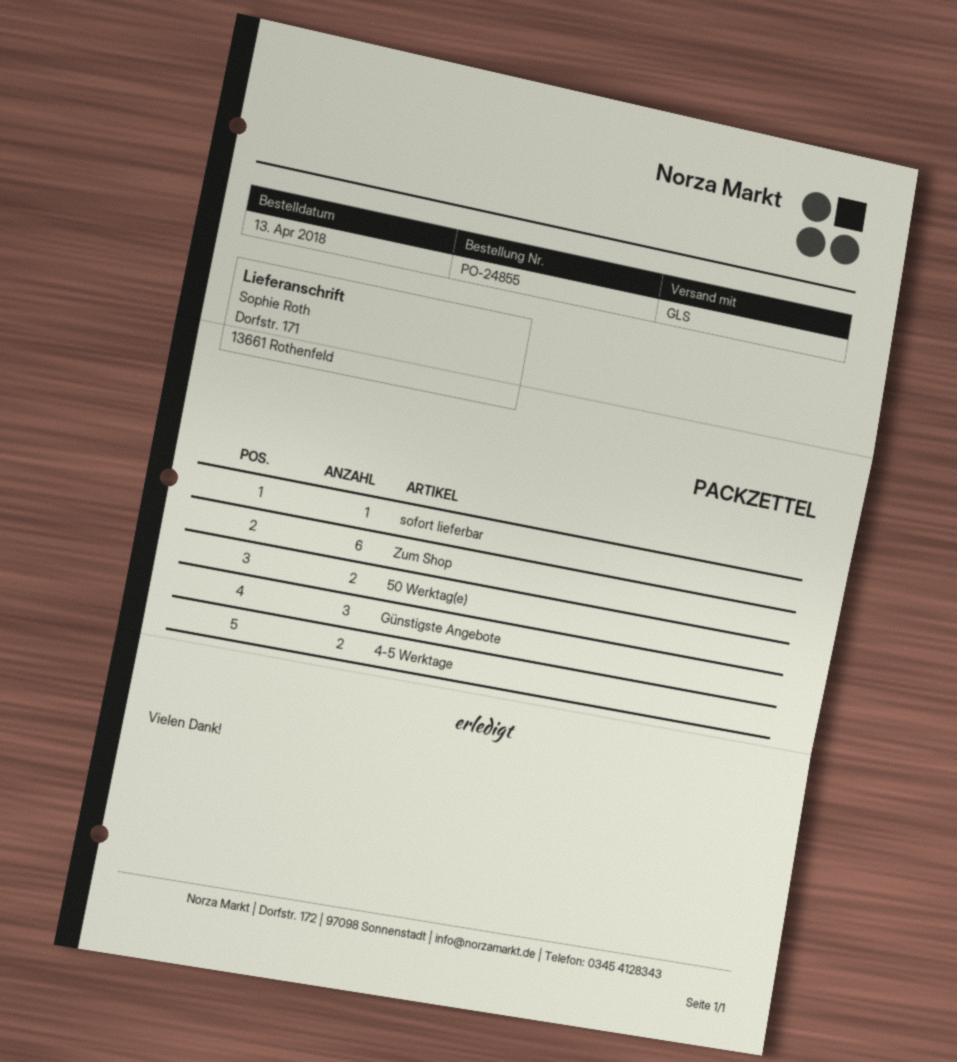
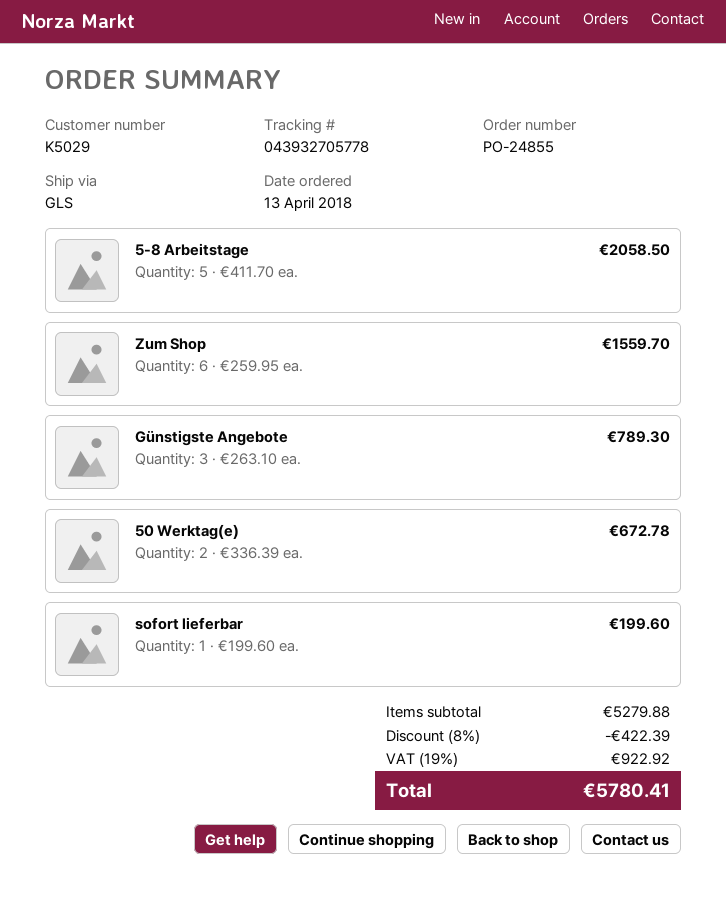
4-5 Werktage: 2 -> none
5-8 Arbeitstage: none -> 5

